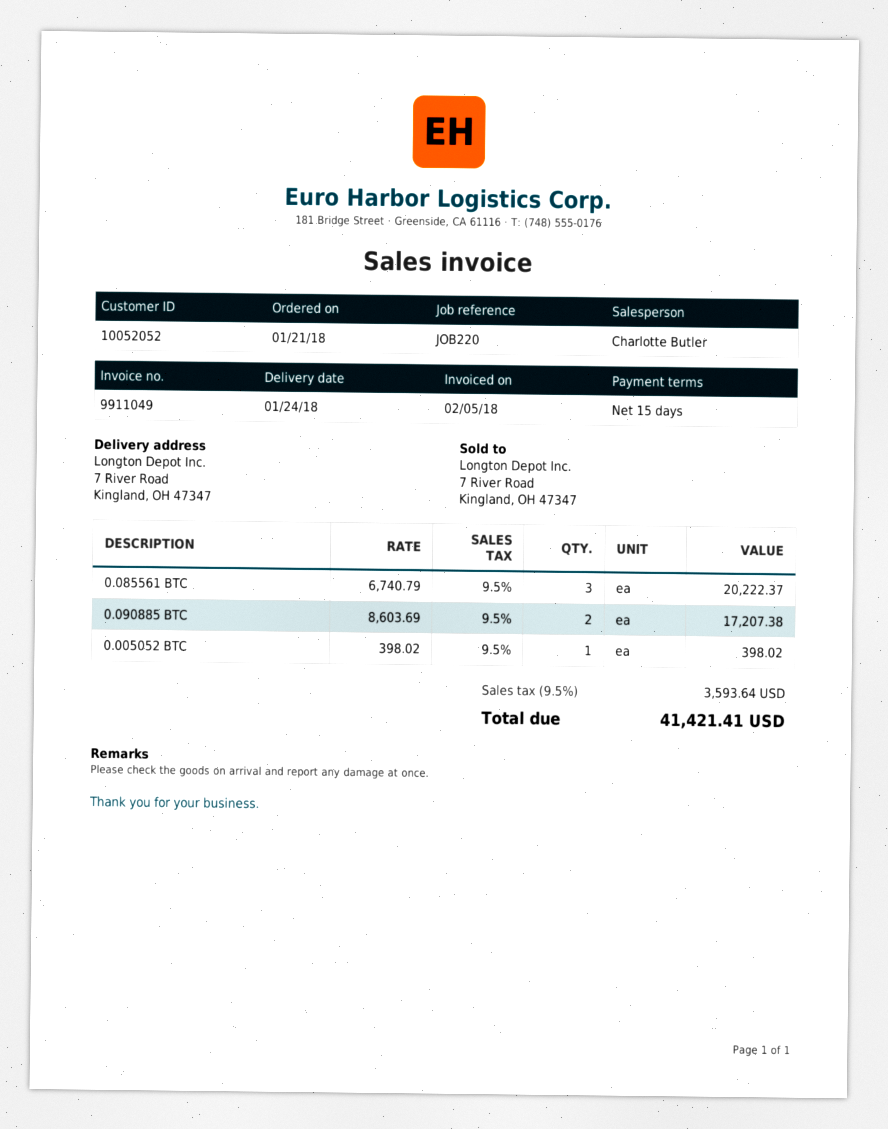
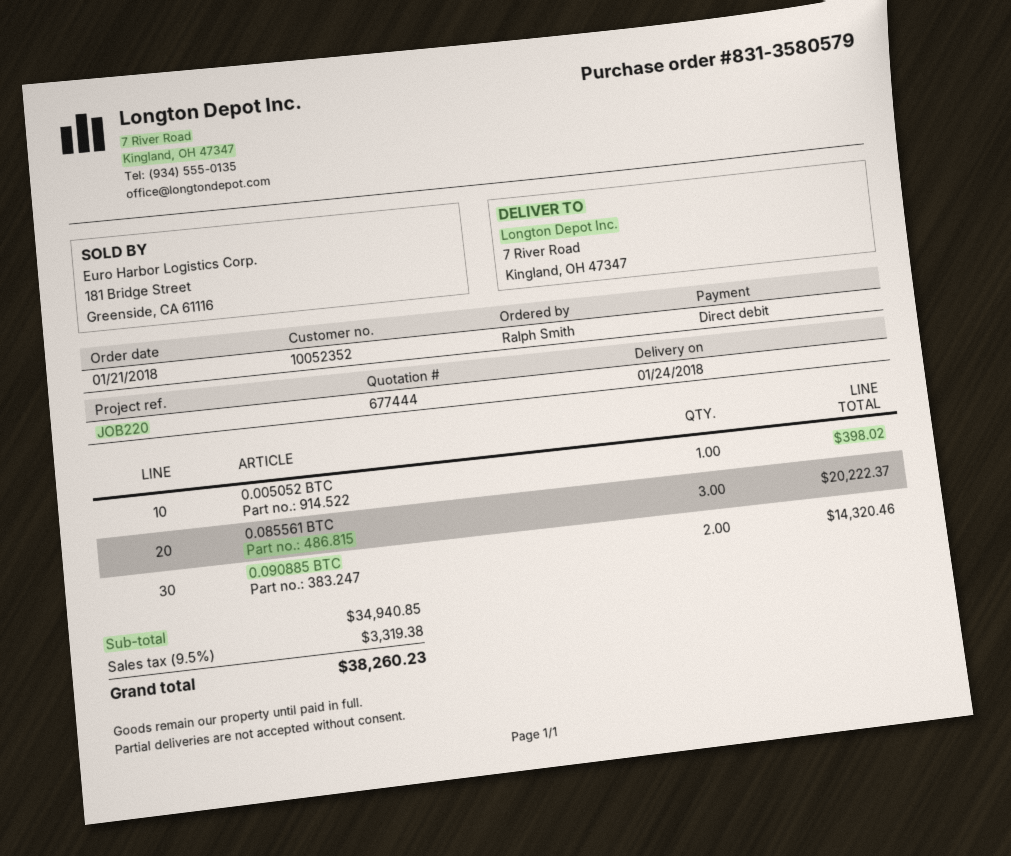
customer number: 10052052 -> 10052352
0.090885 BTC: 2 for 17207.38 -> 2 for 14320.46
tax: 9.5% = 3593.64 -> 9.5% = 3319.38
total: 41421.41 -> 38260.23

